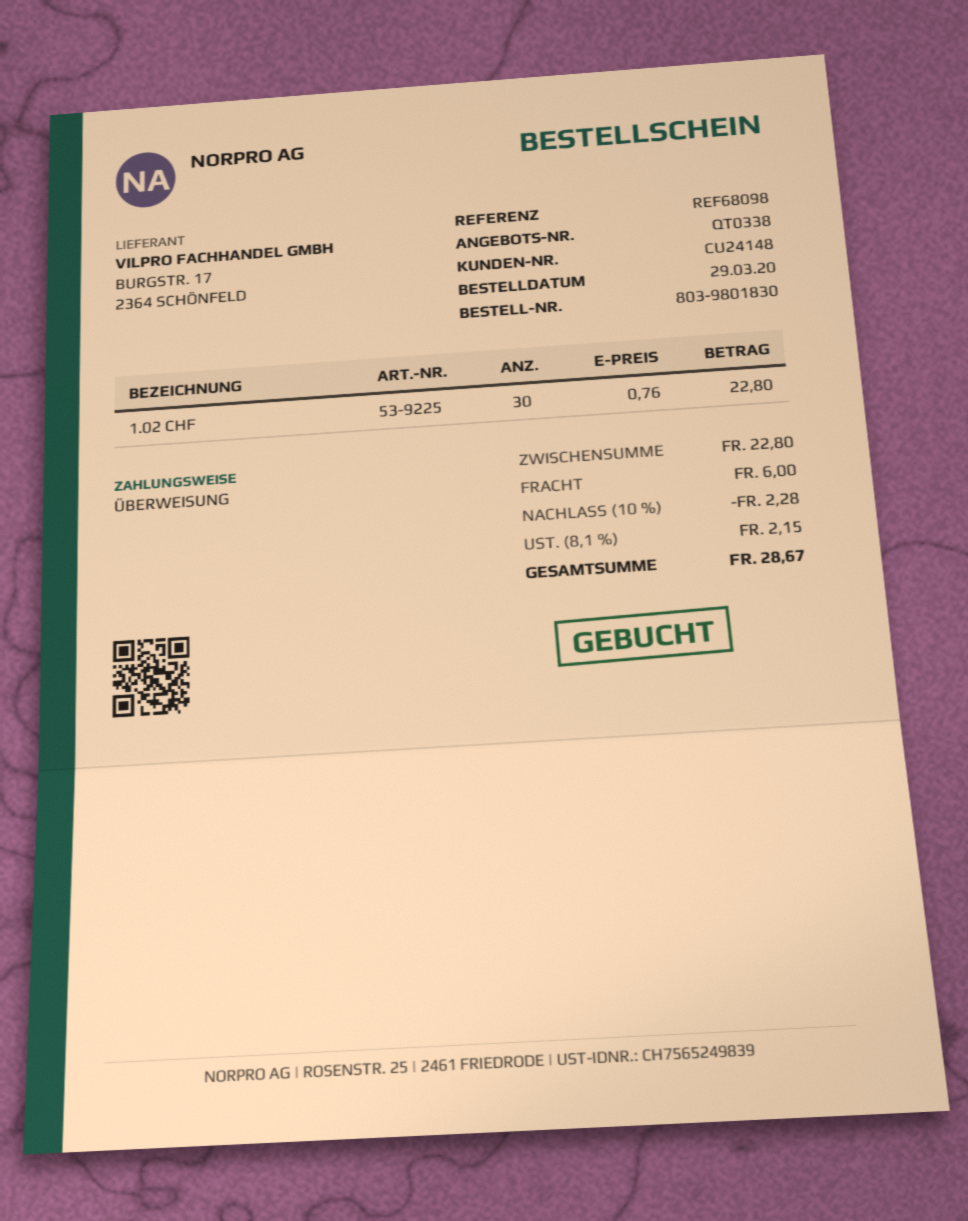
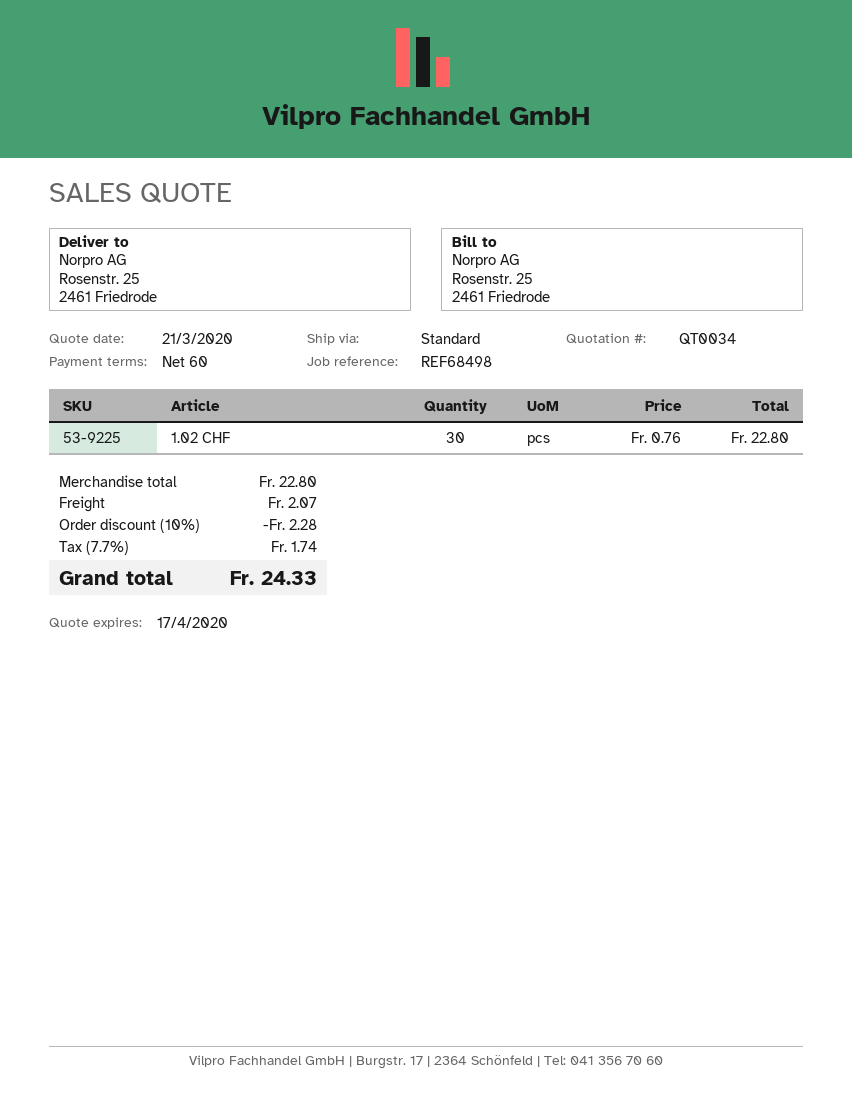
quote number: QT0338 -> QT0034
reference: REF68098 -> REF68498
shipping: 6.00 -> 2.07
tax: 8.1% = 2.15 -> 7.7% = 1.74
total: 28.67 -> 24.33

